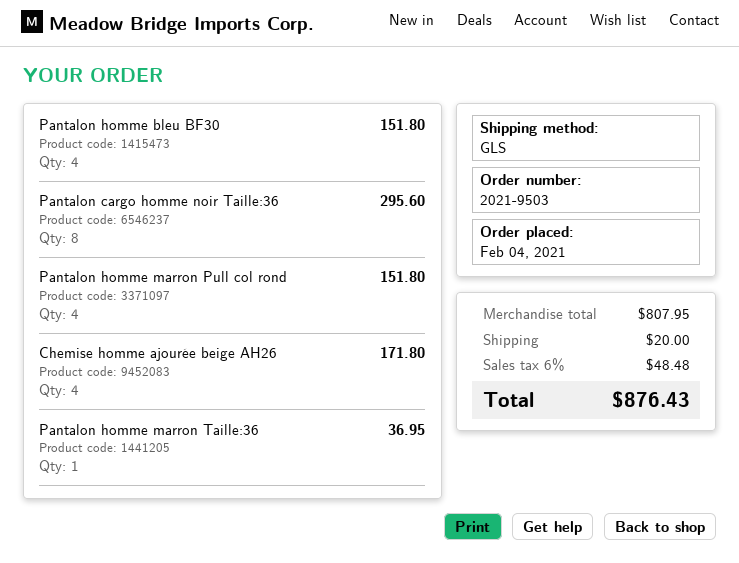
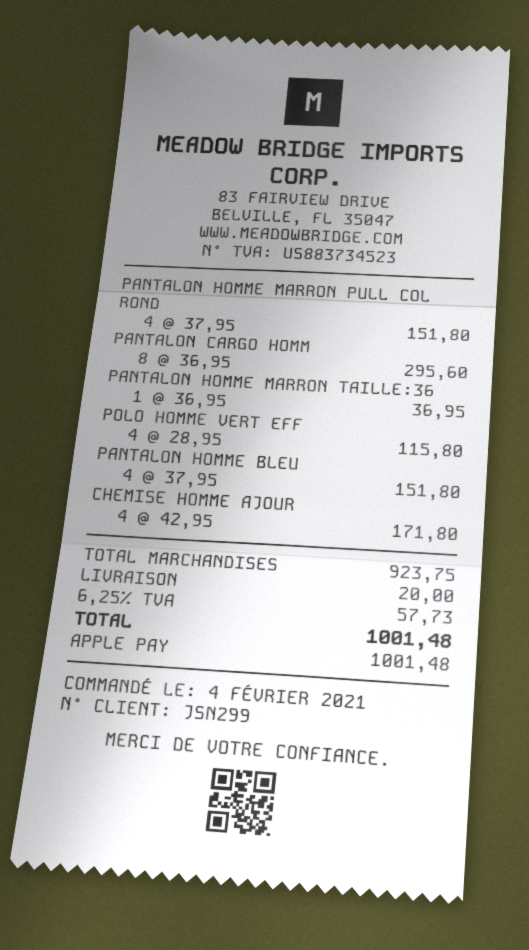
POLO HOMME VERT EFF: none -> 4 for 115.80
subtotal: 807.95 -> 923.75
tax: 6% = 48.48 -> 6.25% = 57.73
total: 876.43 -> 1001.48

